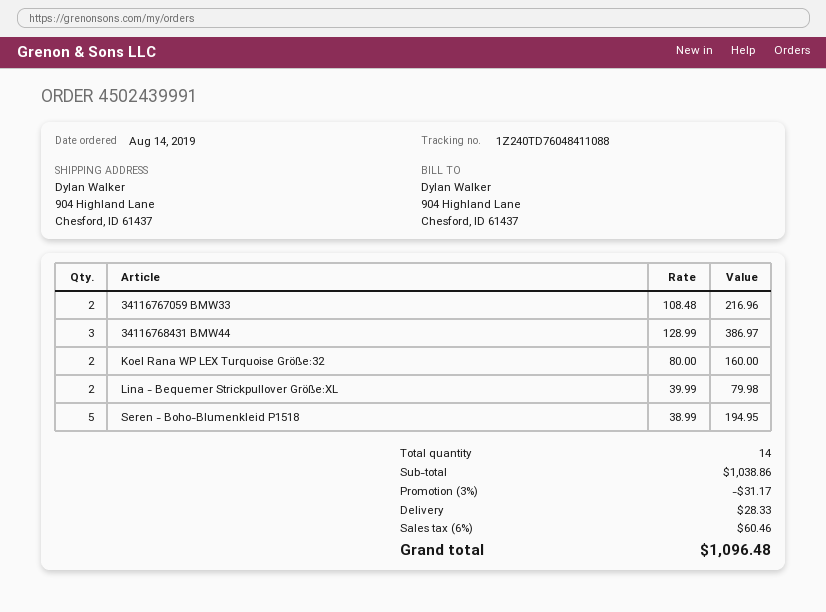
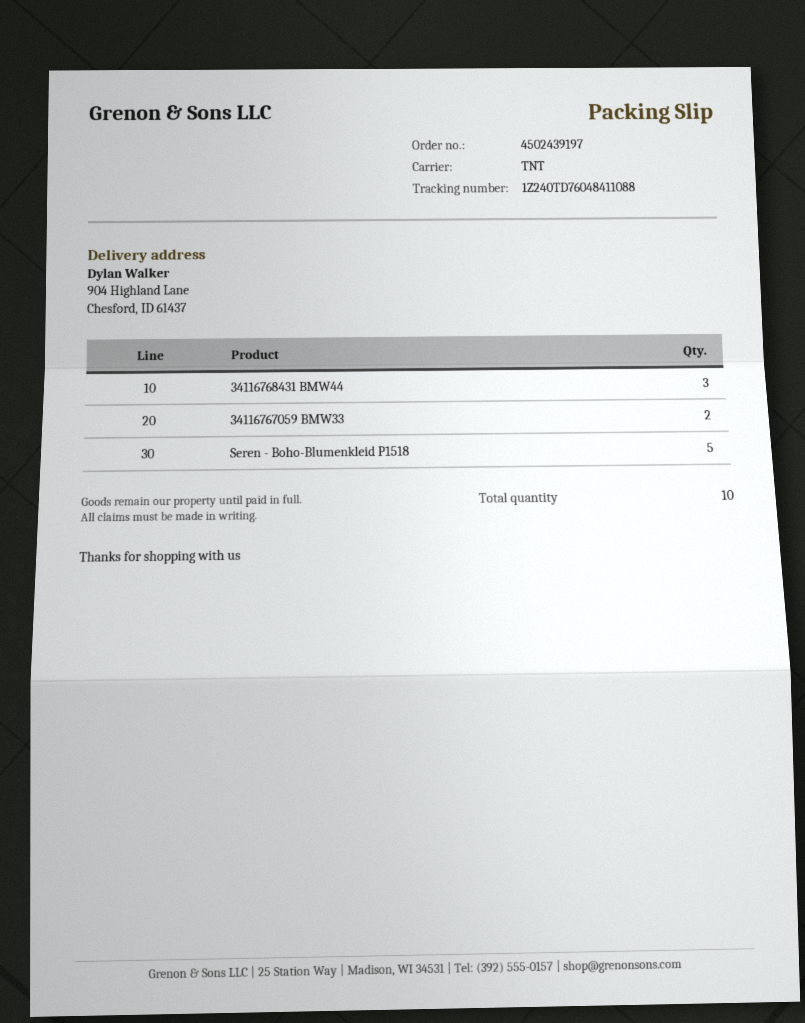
order number: 4502439991 -> 4502439197
Koel Rana WP LEX Turquoise Größe:32: 2 -> none
Lina - Bequemer Strickpullover Größe:XL: 2 -> none
total quantity: 14 -> 10

